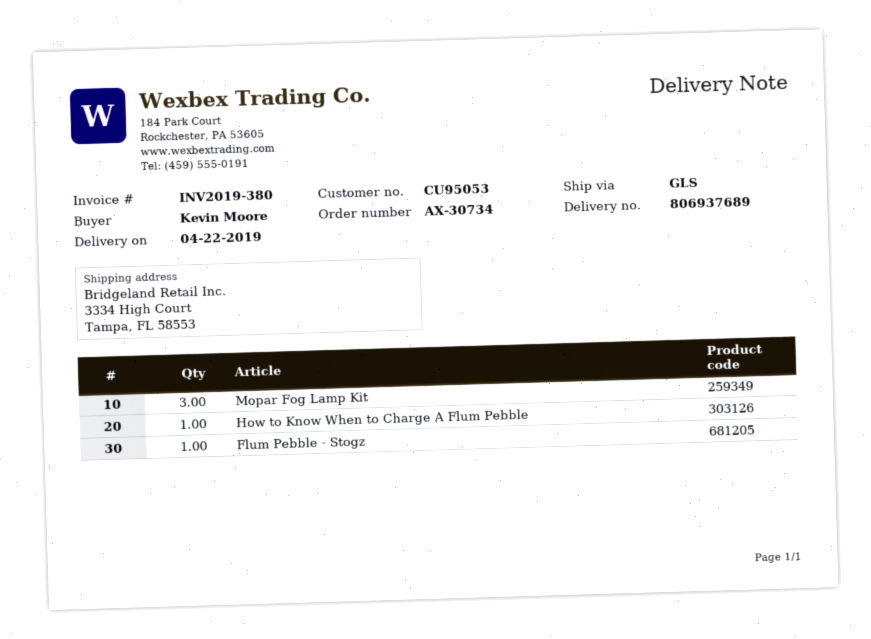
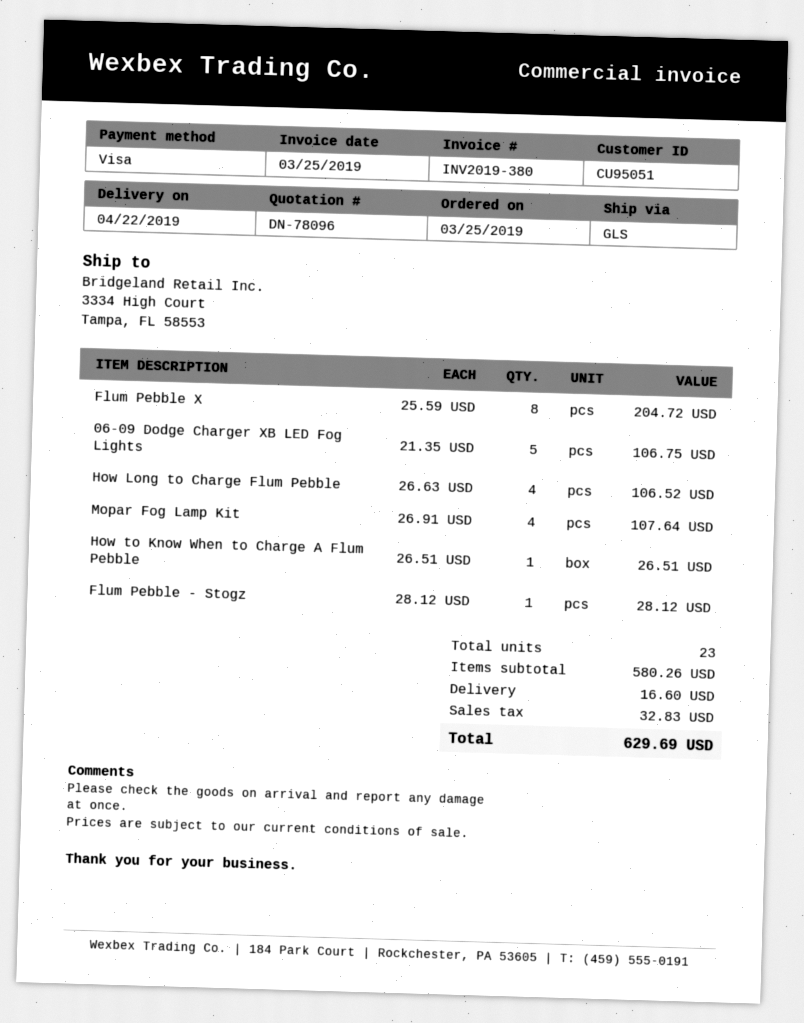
customer number: CU95053 -> CU95051
Mopar Fog Lamp Kit: 3 -> 4
Flum Pebble X: none -> 8
06-09 Dodge Charger XB LED Fog Lights: none -> 5
How Long to Charge Flum Pebble: none -> 4

